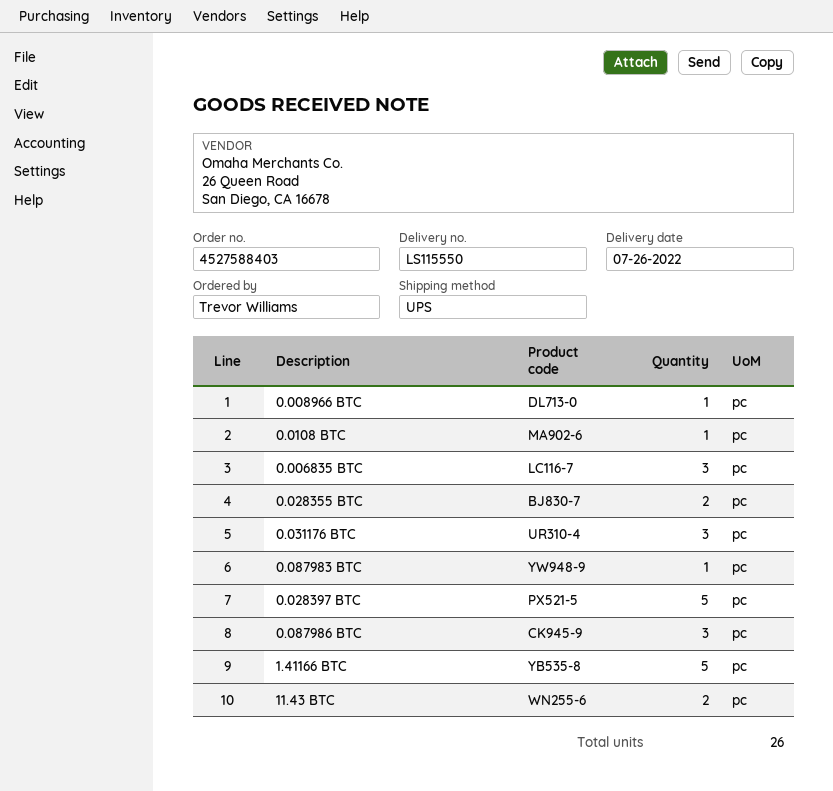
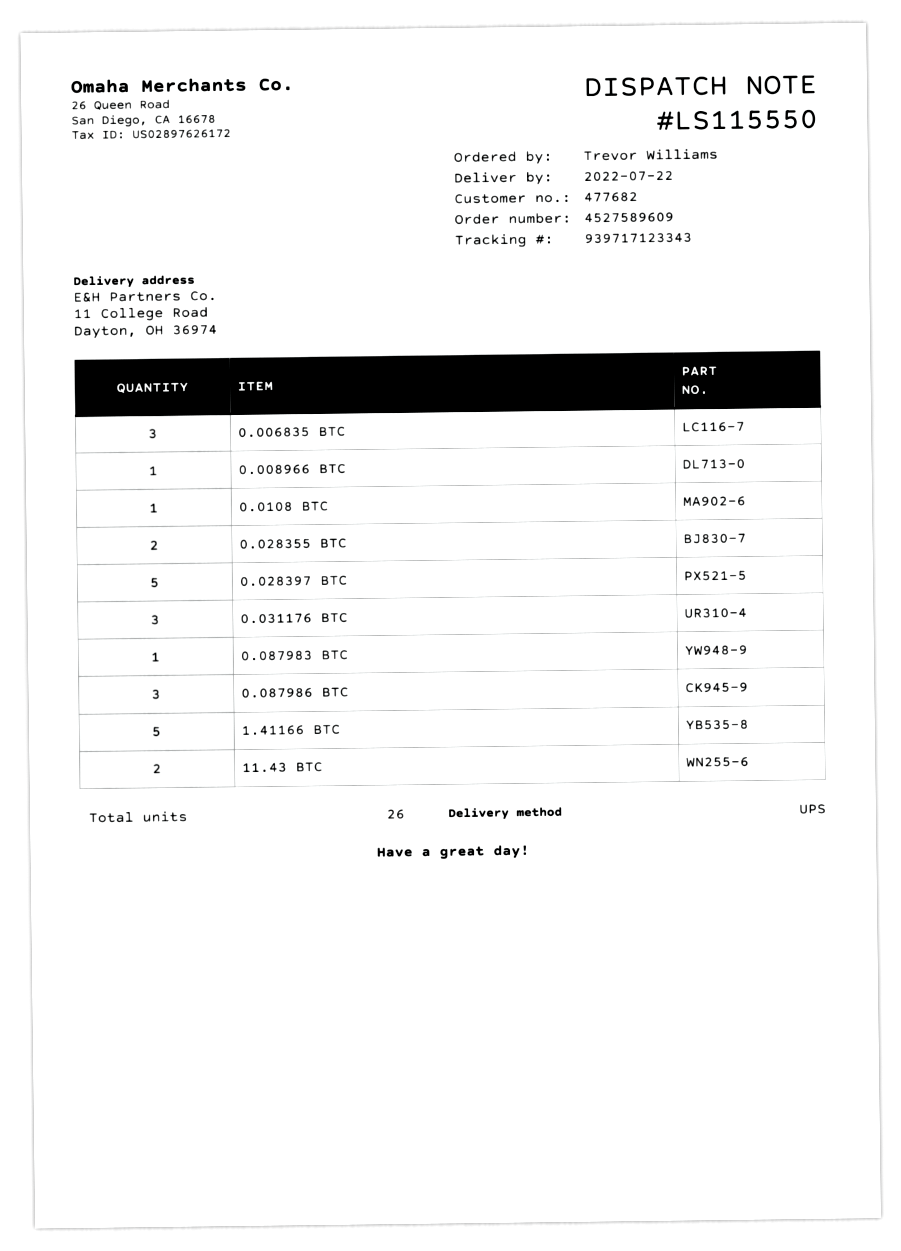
order number: 4527588403 -> 4527589609
delivery date: 2022-07-26 -> 2022-07-22

